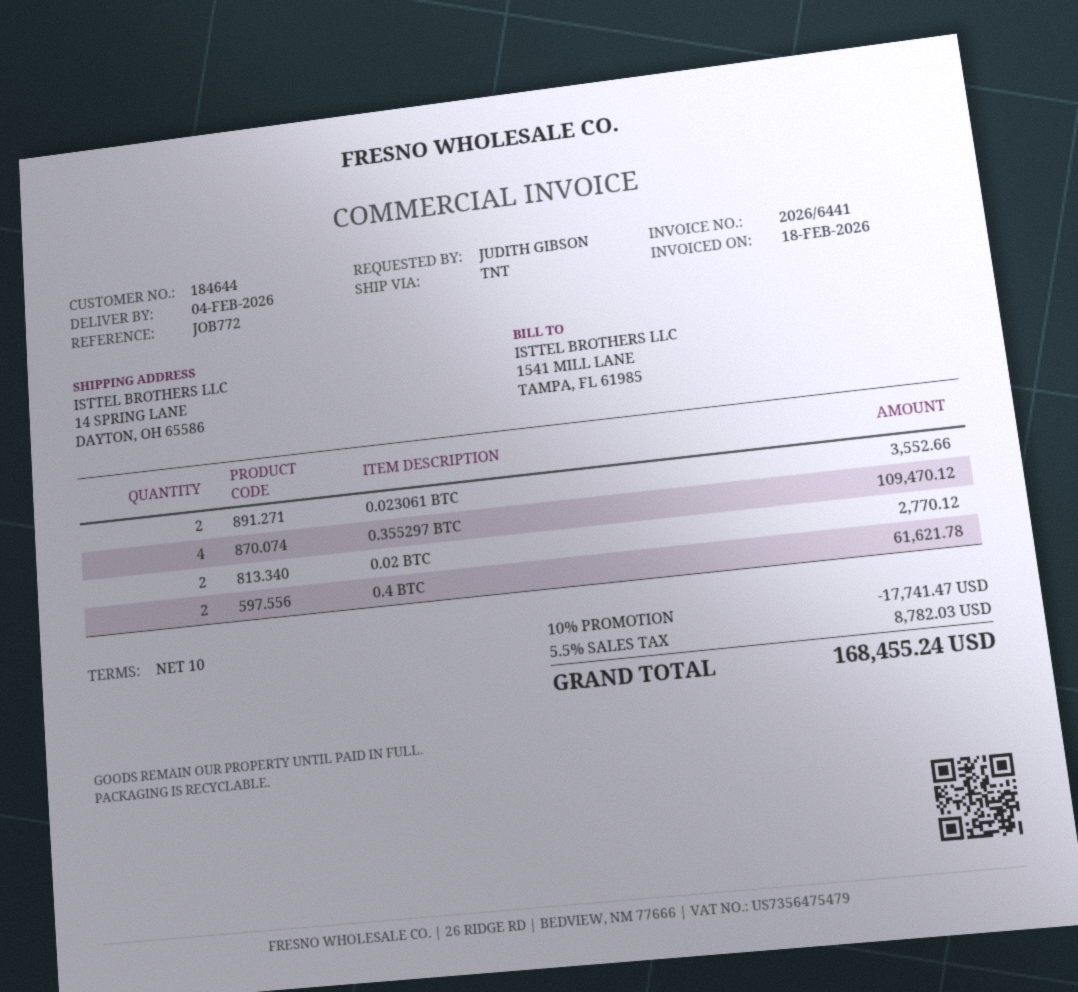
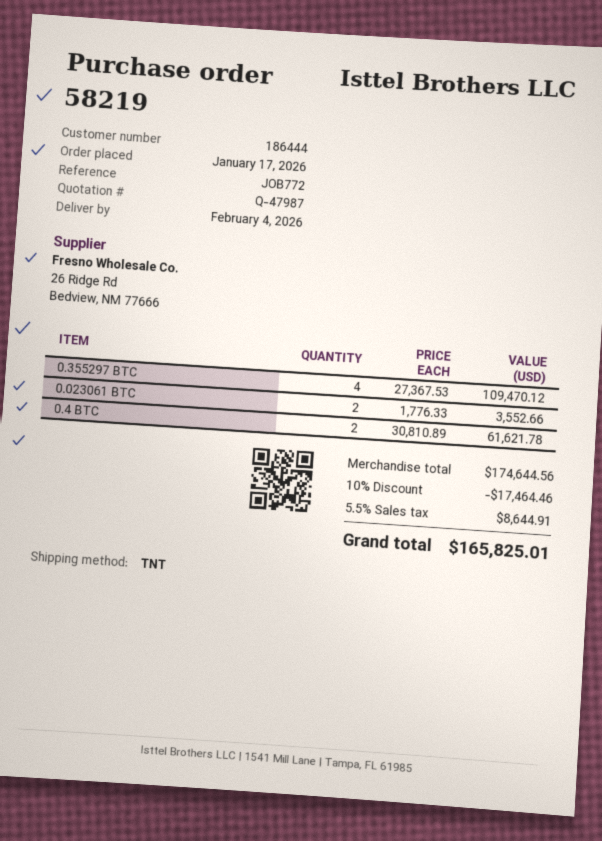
customer number: 184644 -> 186444
0.02 BTC: 2 for 2770.12 -> none
discount: 10% = 17741.47 -> 10% = 17464.46
tax: 5.5% = 8782.03 -> 5.5% = 8644.91
total: 168455.24 -> 165825.01

